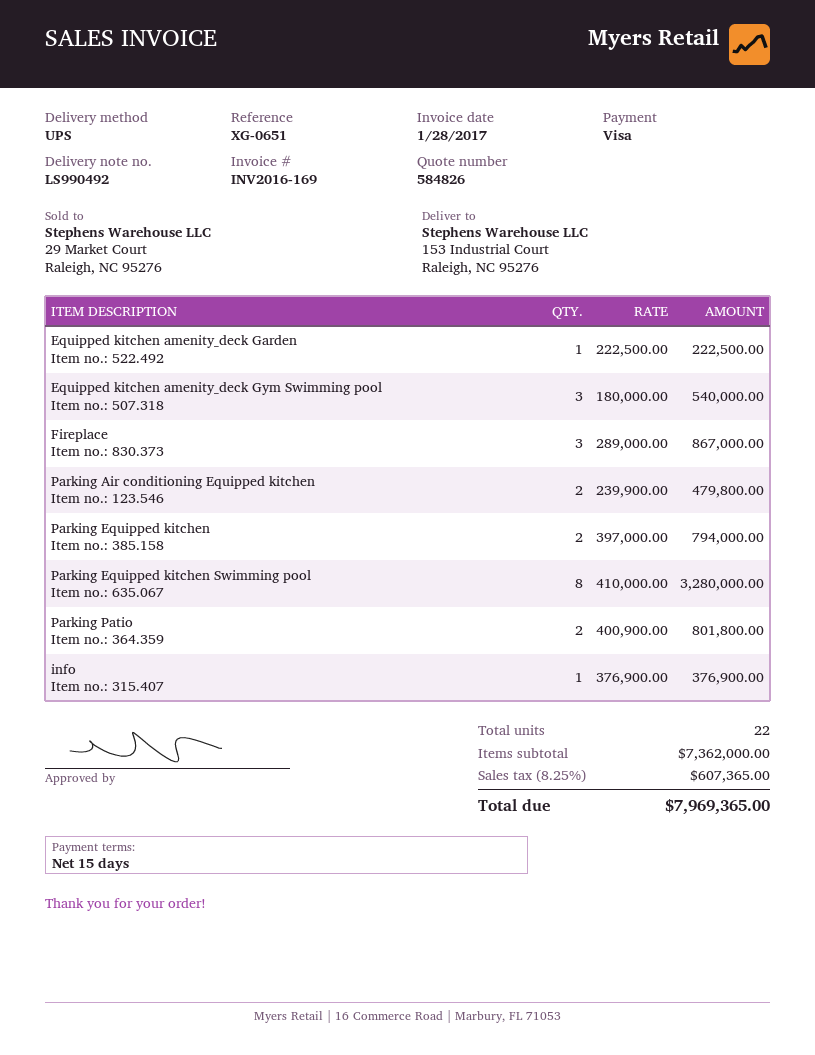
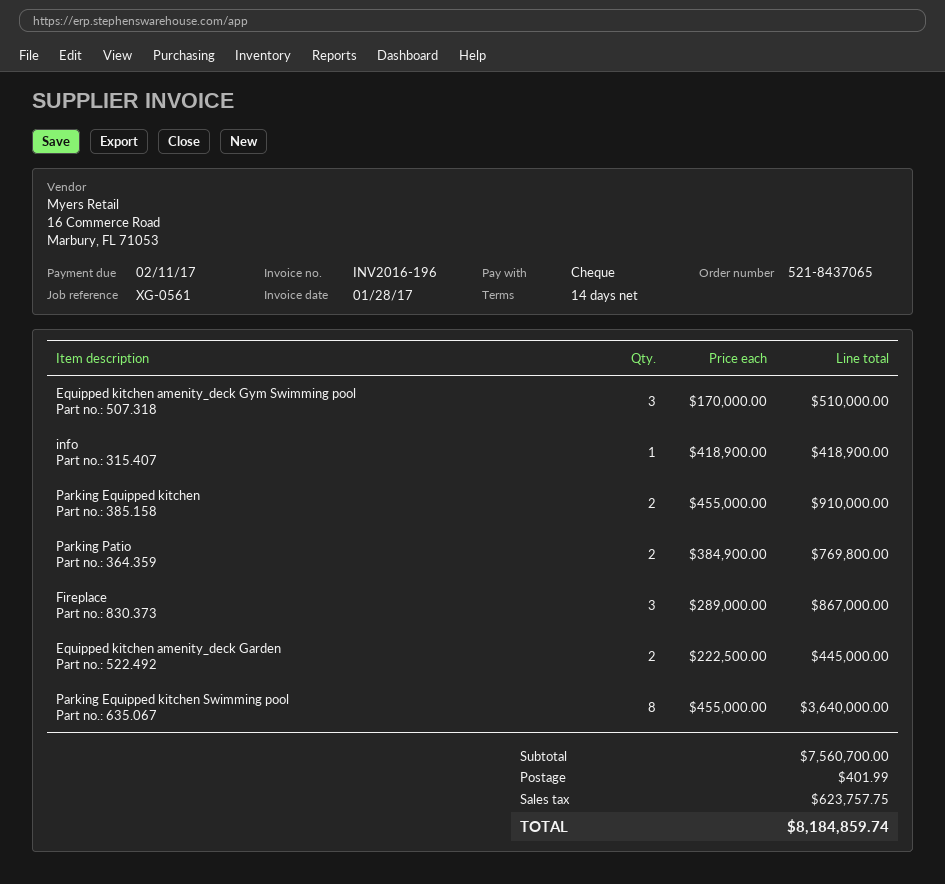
invoice number: INV2016-169 -> INV2016-196
payment terms: 15 days -> 14 days
reference: XG-0651 -> XG-0561
payment method: Visa -> cheque
Equipped kitchen amenity_deck Garden: 1 x 222500.00 = 222500.00 -> 2 x 222500.00 = 445000.00
Equipped kitchen amenity_deck Gym Swimming pool: 3 x 180000.00 = 540000.00 -> 3 x 170000.00 = 510000.00
Parking Air conditioning Equipped kitchen: 2 x 239900.00 = 479800.00 -> none
Parking Equipped kitchen: 2 x 397000.00 = 794000.00 -> 2 x 455000.00 = 910000.00
Parking Equipped kitchen Swimming pool: 8 x 410000.00 = 3280000.00 -> 8 x 455000.00 = 3640000.00
Parking Patio: 2 x 400900.00 = 801800.00 -> 2 x 384900.00 = 769800.00
info: 1 x 376900.00 = 376900.00 -> 1 x 418900.00 = 418900.00
subtotal: 7362000.00 -> 7560700.00
shipping: none -> 401.99
tax: 607365.00 -> 623757.75
total: 7969365.00 -> 8184859.74

